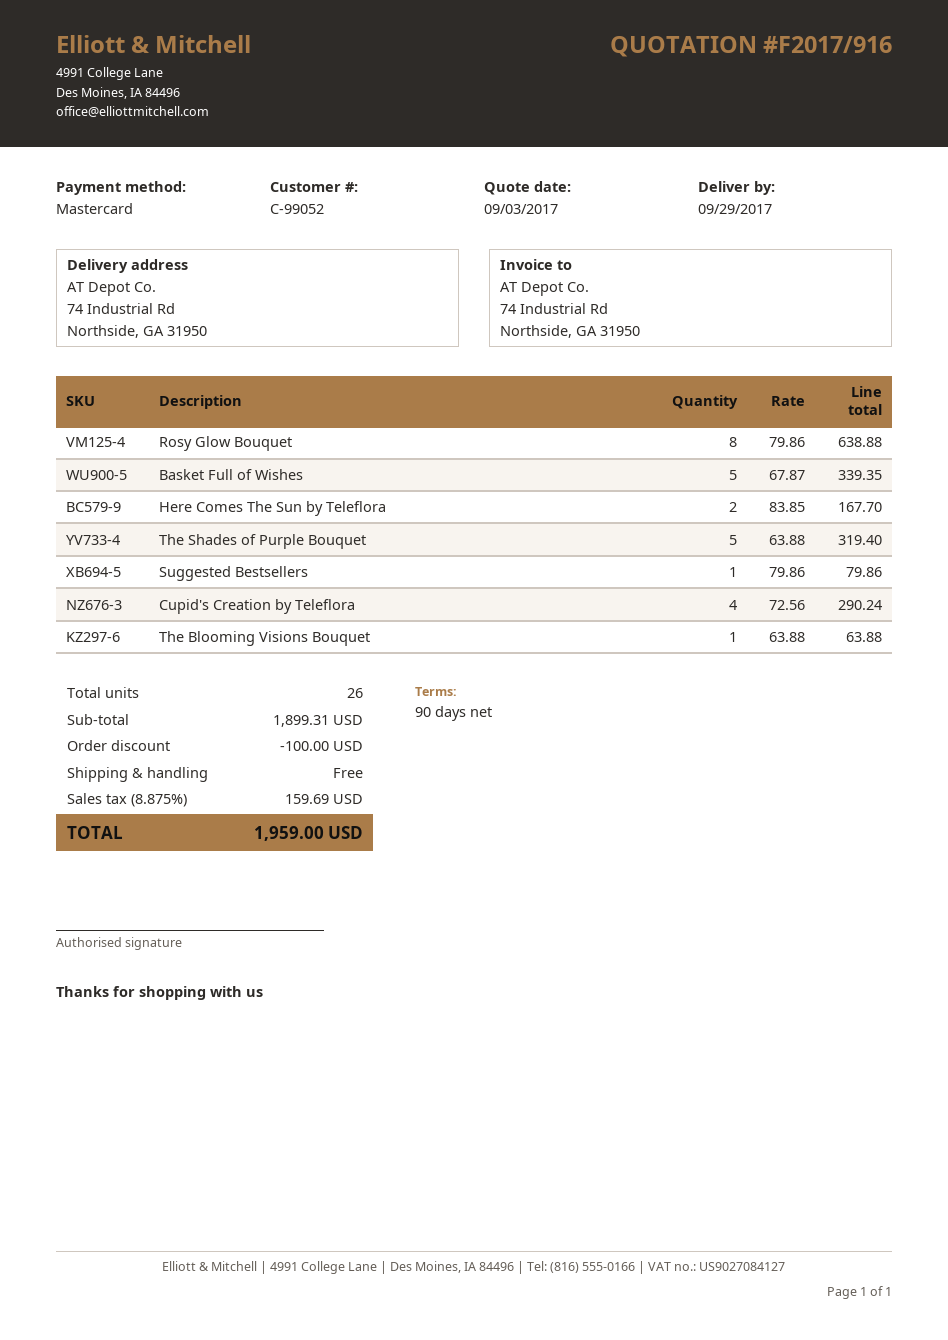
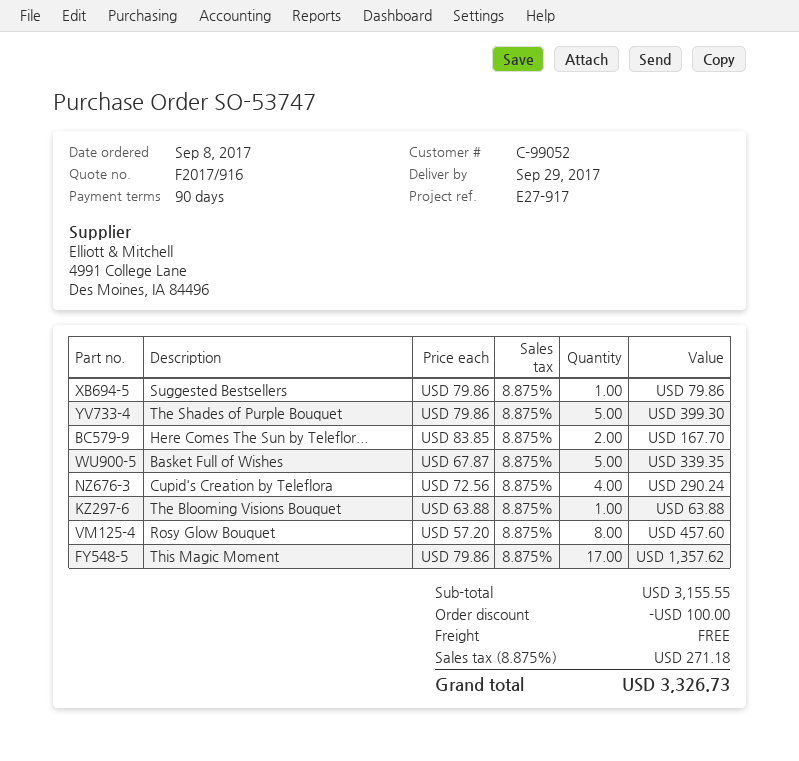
Rosy Glow Bouquet: 8 x 79.86 = 638.88 -> 8 x 57.20 = 457.60
The Shades of Purple Bouquet: 5 x 63.88 = 319.40 -> 5 x 79.86 = 399.30
This Magic Moment: none -> 17 x 79.86 = 1357.62
subtotal: 1899.31 -> 3155.55
tax: 8.875% = 159.69 -> 8.875% = 271.18
total: 1959.00 -> 3326.73

